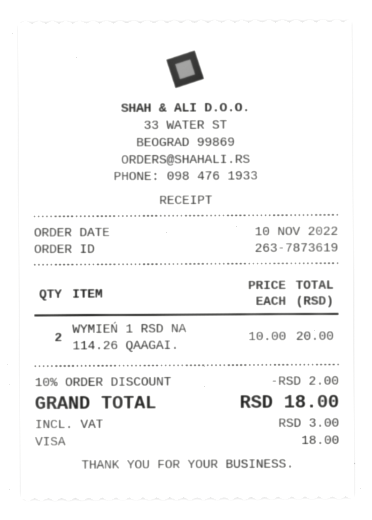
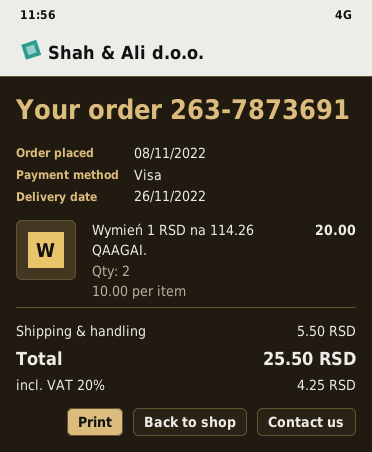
order number: 263-7873619 -> 263-7873691
order date: 2022-11-10 -> 2022-11-08
discount: 10% = 2.00 -> none
shipping: none -> 5.50
tax: 3.00 -> 4.25
total: 18.00 -> 25.50

